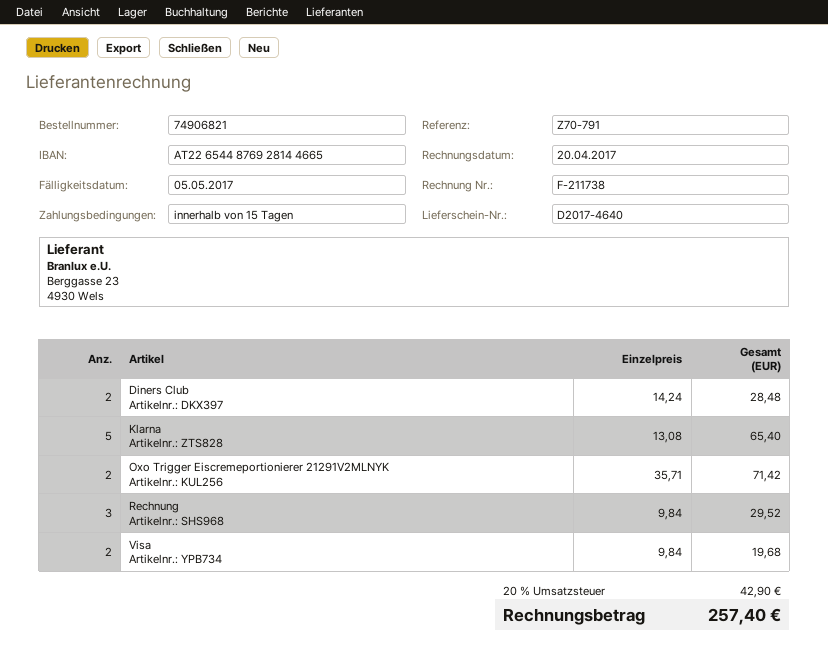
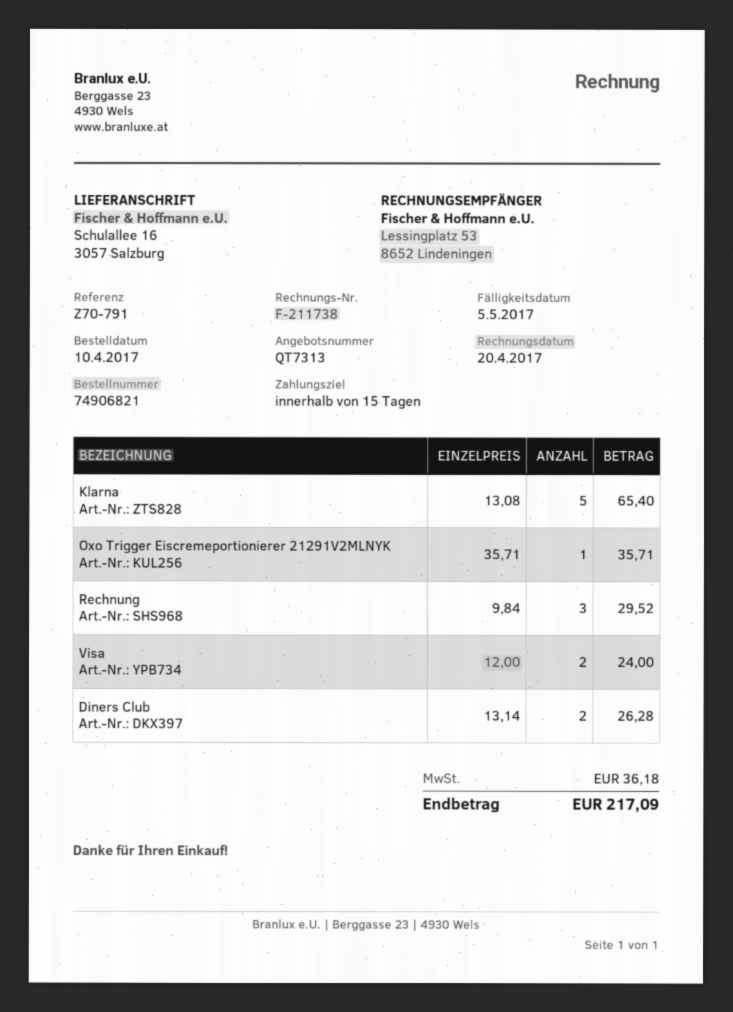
Diners Club: 2 x 14.24 = 28.48 -> 2 x 13.14 = 26.28
Oxo Trigger Eiscremeportionierer 21291V2MLNYK: 2 x 35.71 = 71.42 -> 1 x 35.71 = 35.71
Visa: 2 x 9.84 = 19.68 -> 2 x 12.00 = 24.00
tax: 42.90 -> 36.18
total: 257.40 -> 217.09

